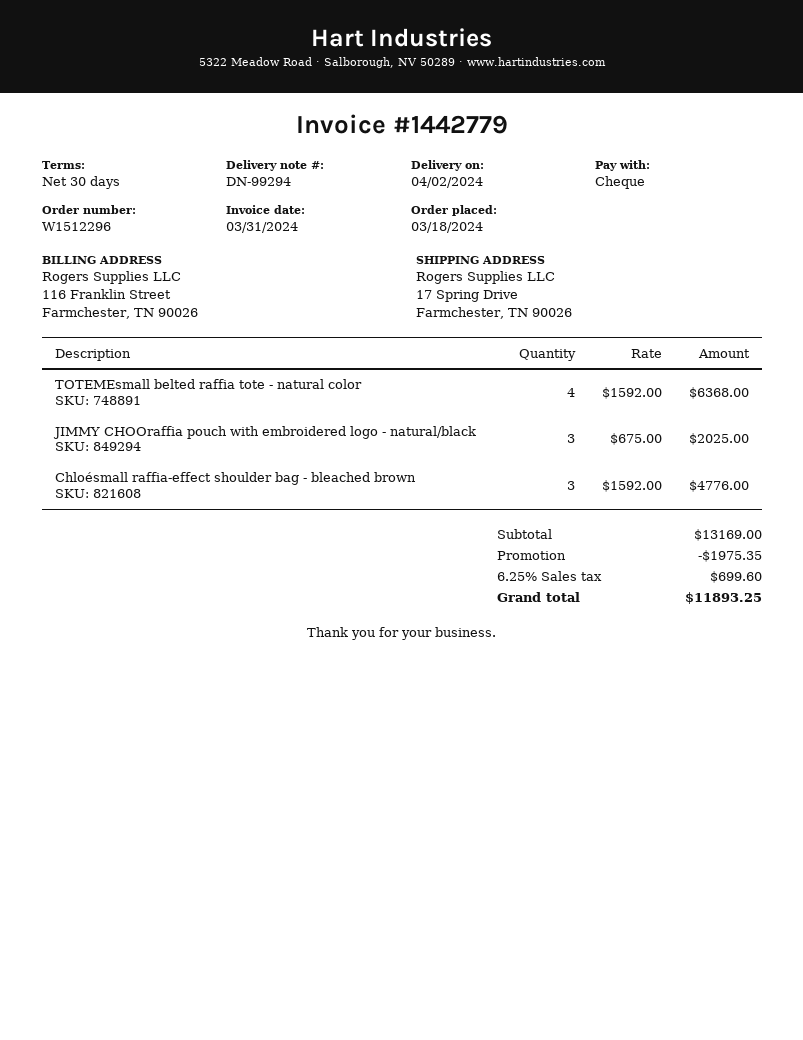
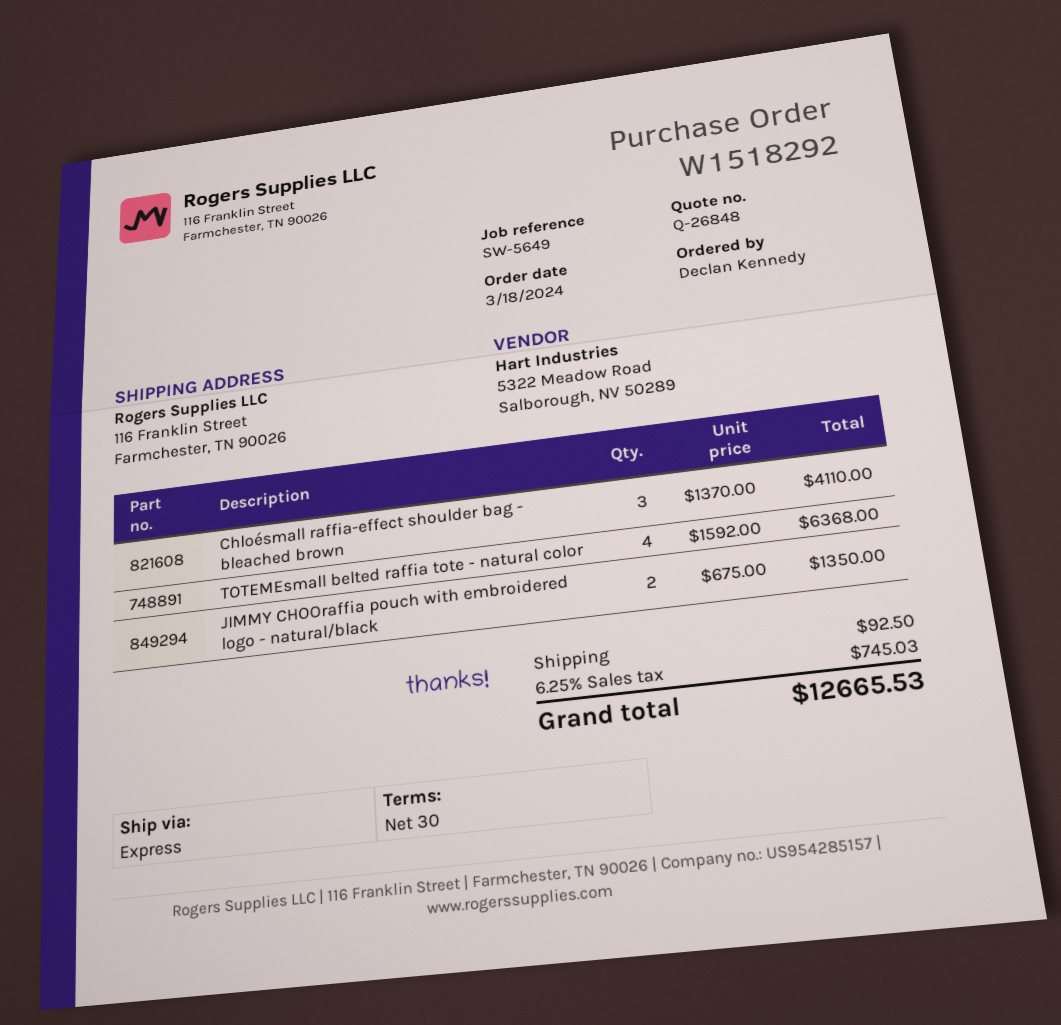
order number: W1512296 -> W1518292
ship to: 17 Spring Drive, Farmchester, TN 90026 -> 116 Franklin Street, Farmchester, TN 90026
JIMMY CHOOraffia pouch with embroidered logo - natural/black: 3 x 675.00 = 2025.00 -> 2 x 675.00 = 1350.00
Chloésmall raffia-effect shoulder bag - bleached brown: 3 x 1592.00 = 4776.00 -> 3 x 1370.00 = 4110.00
discount: 1975.35 -> none
shipping: none -> 92.50
tax: 6.25% = 699.60 -> 6.25% = 745.03
total: 11893.25 -> 12665.53

